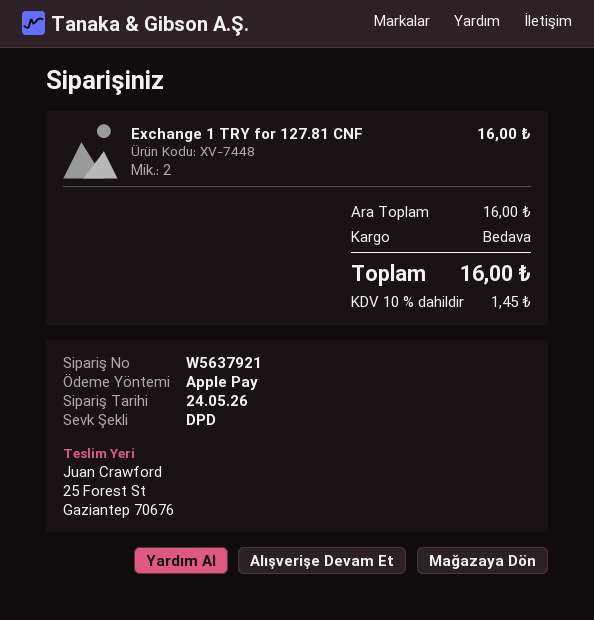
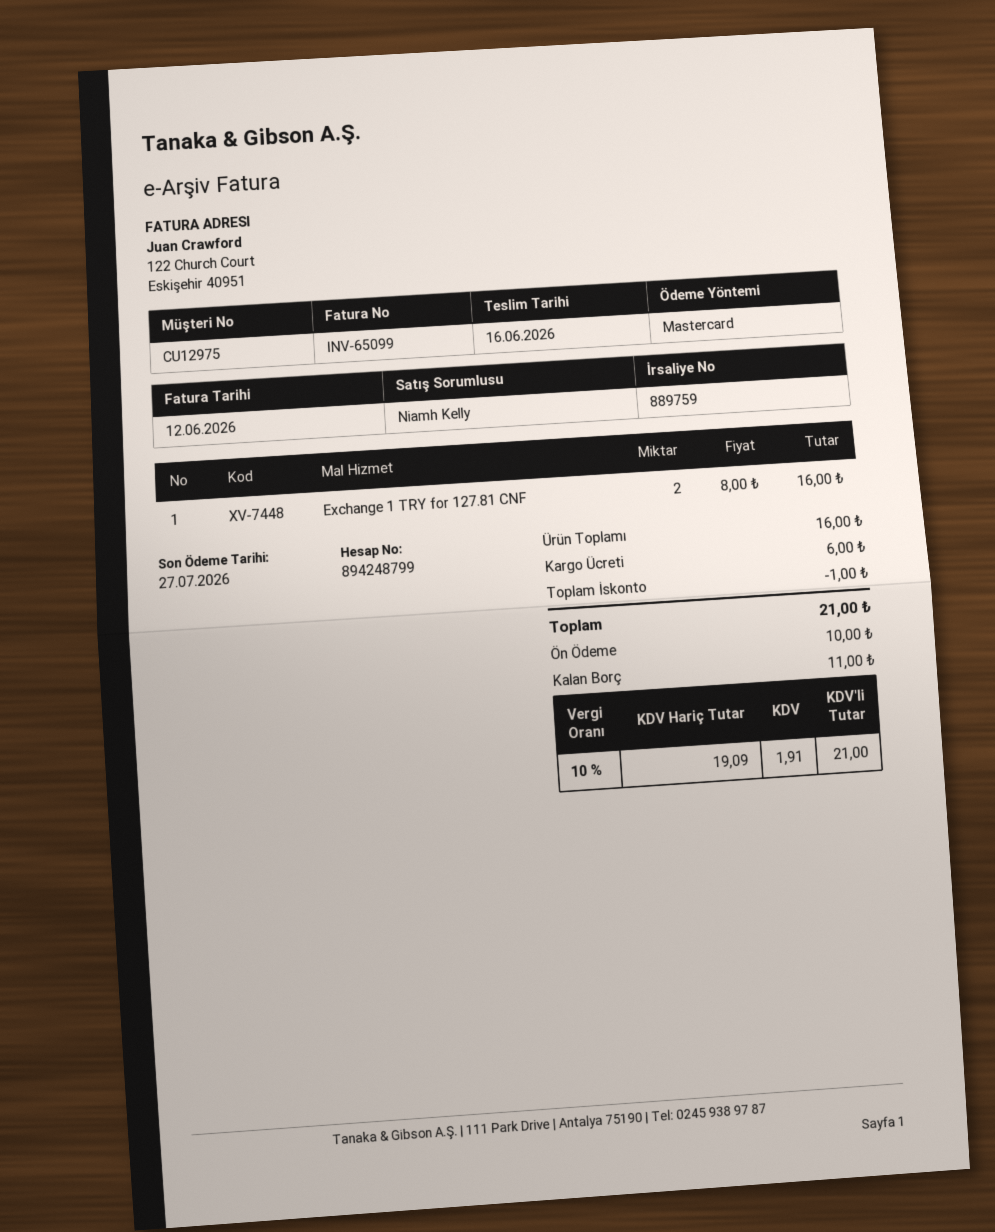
payment method: Apple Pay -> Mastercard
discount: none -> 1.00
shipping: 0.00 -> 6.00
tax: 10% = 1.45 -> 10% = 1.91
total: 16.00 -> 21.00

